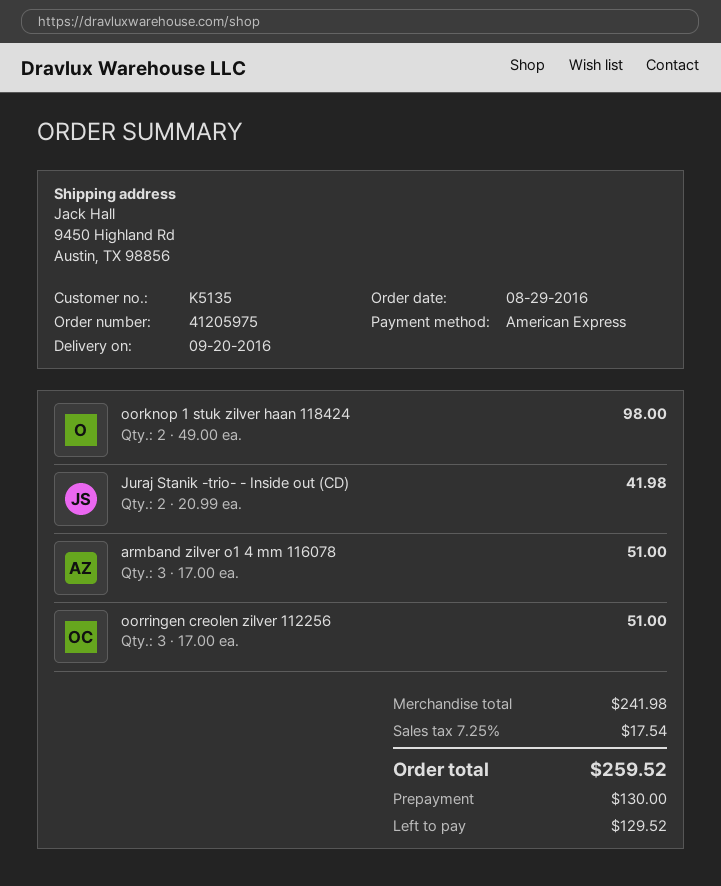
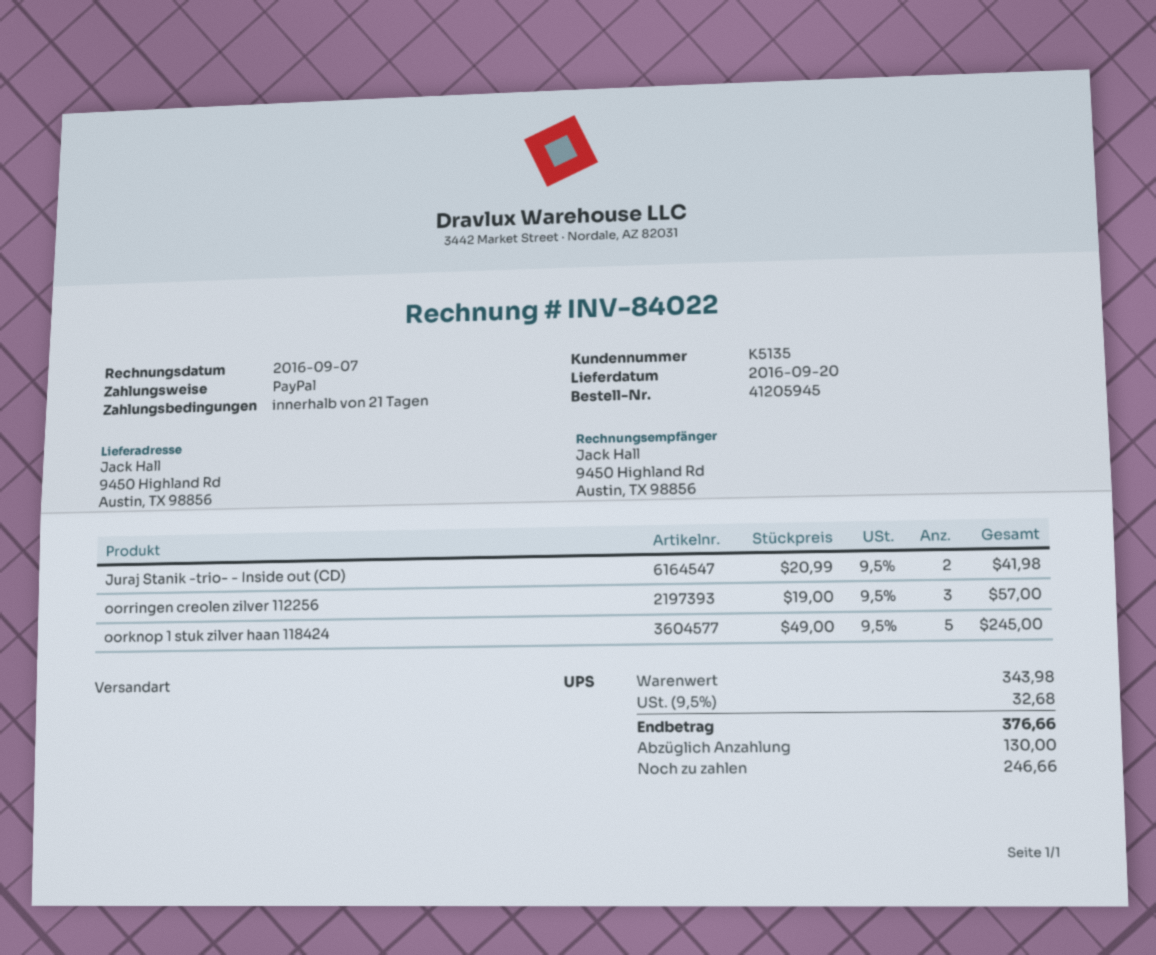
order number: 41205975 -> 41205945
payment method: American Express -> PayPal
oorknop 1 stuk zilver haan 118424: 2 x 49.00 = 98.00 -> 5 x 49.00 = 245.00
armband zilver o1 4 mm 116078: 3 x 17.00 = 51.00 -> none
oorringen creolen zilver 112256: 3 x 17.00 = 51.00 -> 3 x 19.00 = 57.00
subtotal: 241.98 -> 343.98
tax: 7.25% = 17.54 -> 9.5% = 32.68
total: 259.52 -> 376.66
balance: 129.52 -> 246.66

